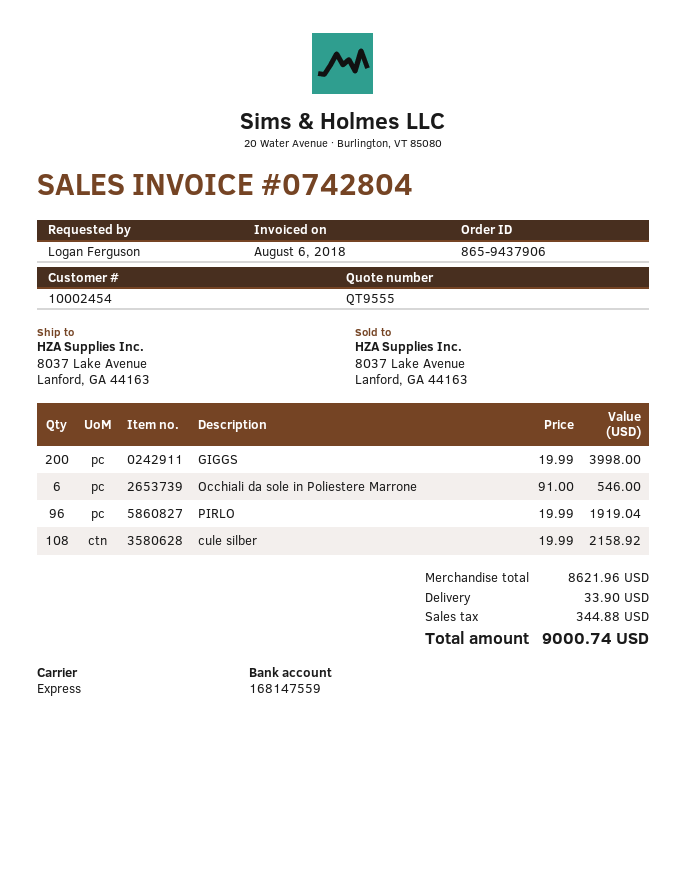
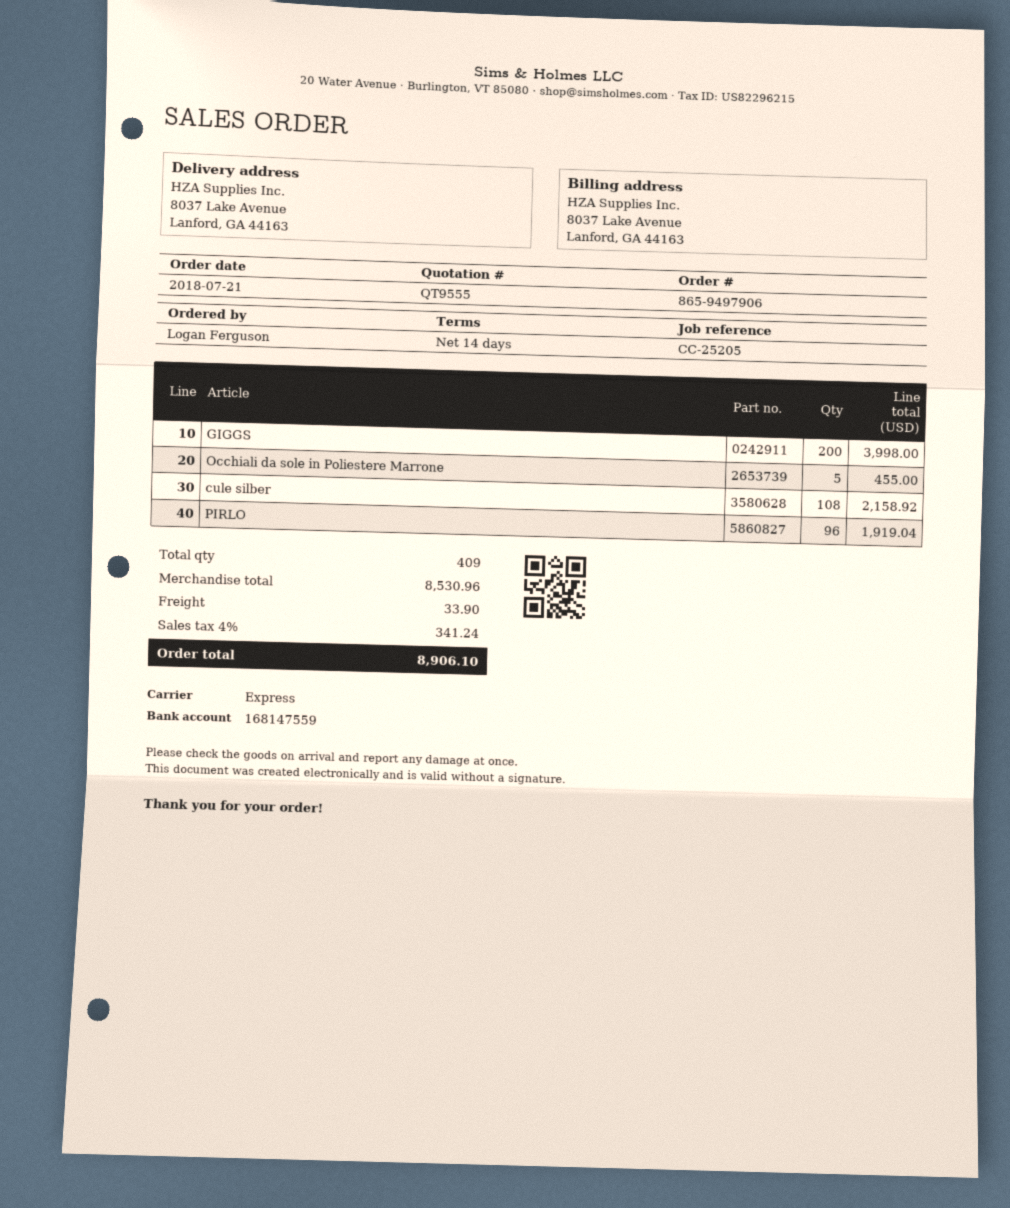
order number: 865-9437906 -> 865-9497906
Occhiali da sole in Poliestere Marrone: 6 for 546.00 -> 5 for 455.00
subtotal: 8621.96 -> 8530.96
tax: 344.88 -> 341.24
total: 9000.74 -> 8906.10

